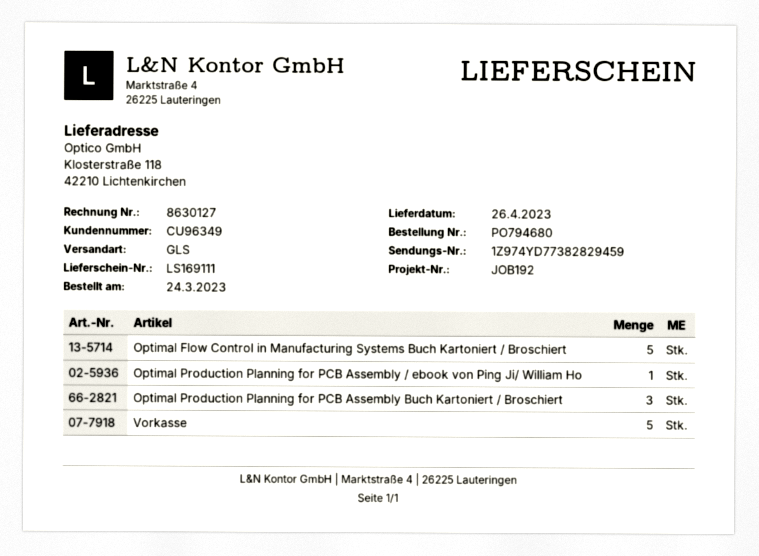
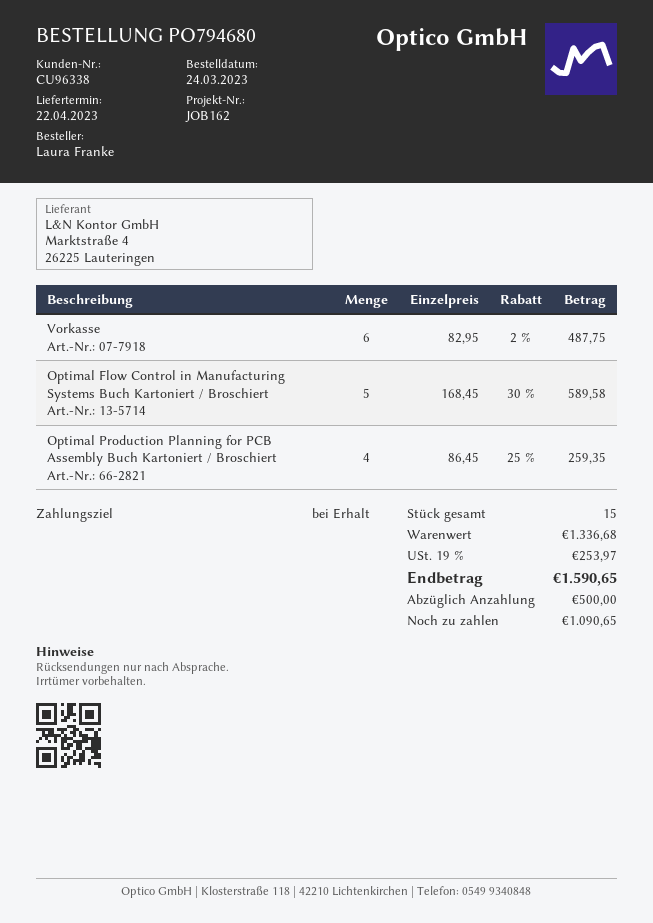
delivery date: 2023-04-26 -> 2023-04-22
customer number: CU96349 -> CU96338
reference: JOB192 -> JOB162
Optimal Production Planning for PCB Assembly / ebook von Ping Ji/ William Ho: 1 -> none
Optimal Production Planning for PCB Assembly Buch Kartoniert / Broschiert: 3 -> 4
Vorkasse: 5 -> 6

